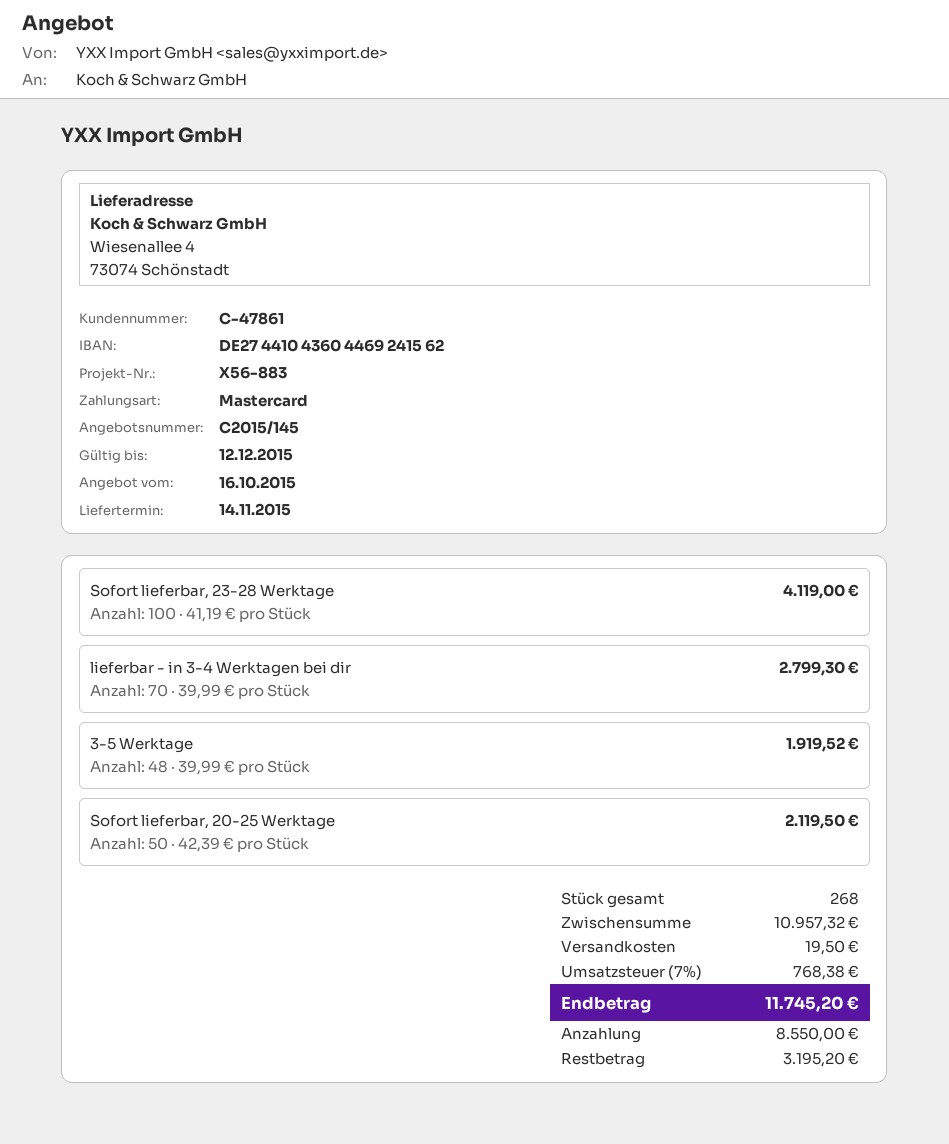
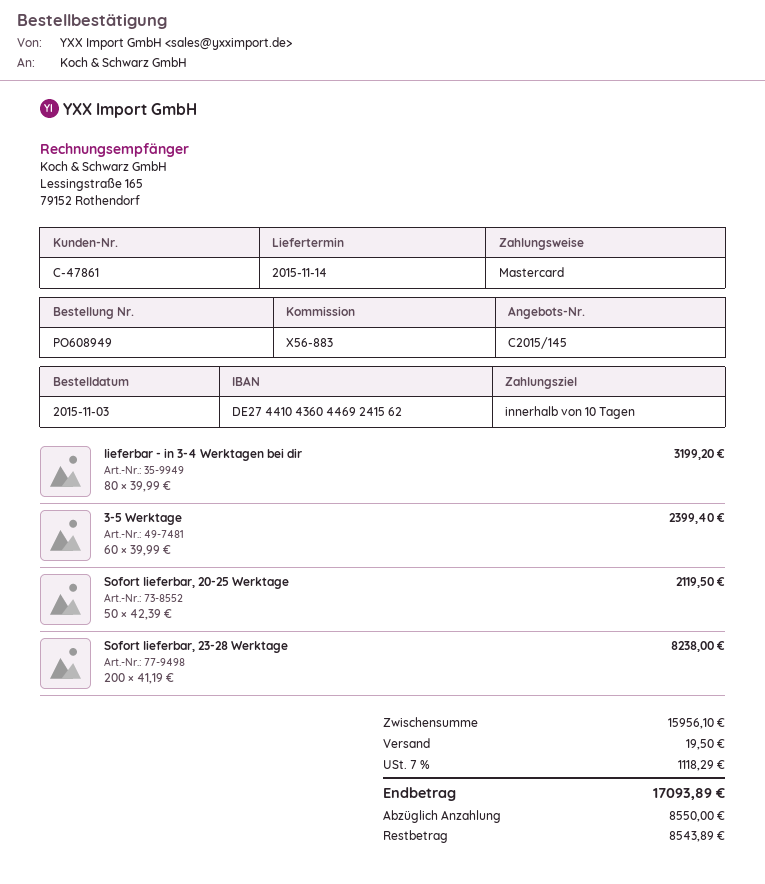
Sofort lieferbar, 23-28 Werktage: 100 x 41.19 = 4119.00 -> 200 x 41.19 = 8238.00
lieferbar - in 3-4 Werktagen bei dir: 70 x 39.99 = 2799.30 -> 80 x 39.99 = 3199.20
3-5 Werktage: 48 x 39.99 = 1919.52 -> 60 x 39.99 = 2399.40
subtotal: 10957.32 -> 15956.10
tax: 7% = 768.38 -> 7% = 1118.29
total: 11745.20 -> 17093.89
balance: 3195.20 -> 8543.89

